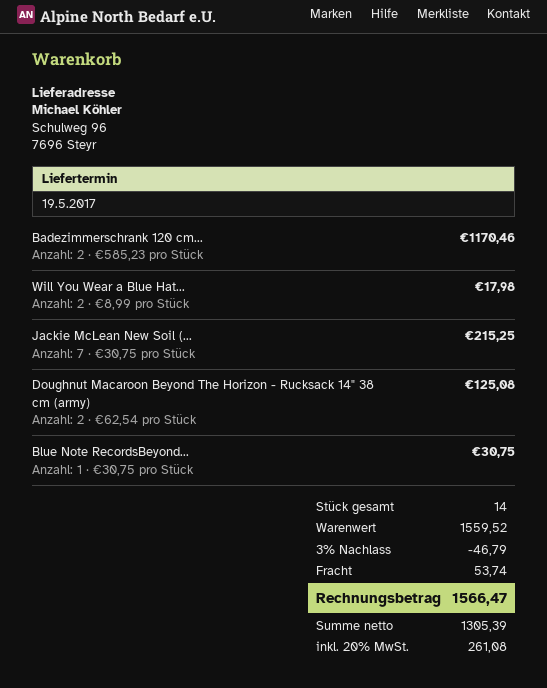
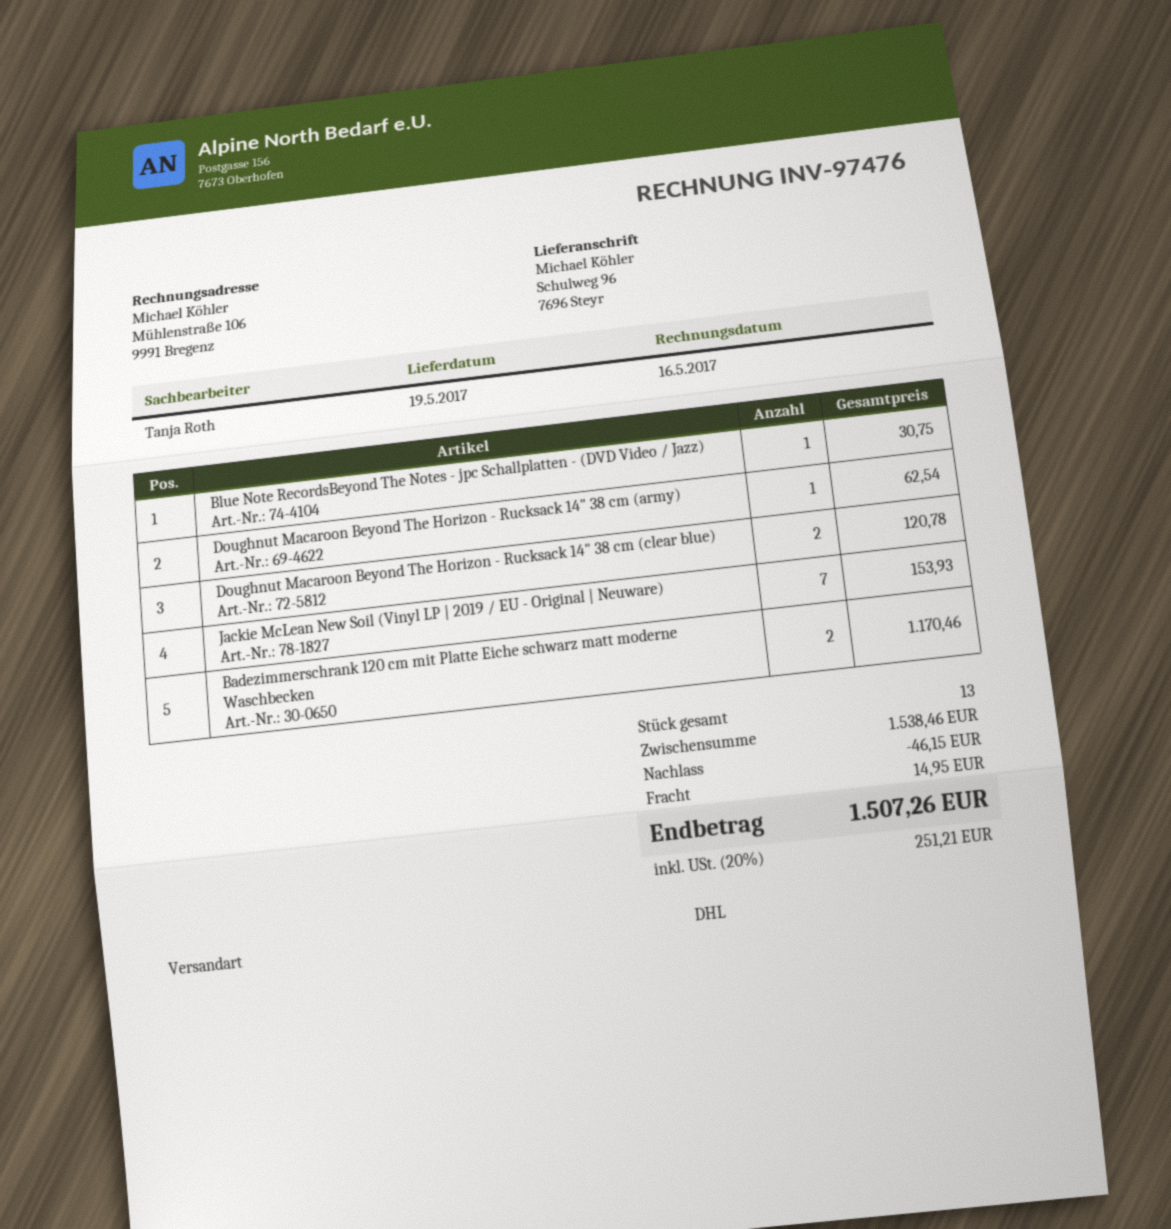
Will You Wear a Blue Hat...: 2 for 17.98 -> none
Jackie McLean New Soil (...: 7 for 215.25 -> 7 for 153.93
Doughnut Macaroon Beyond The Horizon - Rucksack 14" 38 cm (army): 2 for 125.08 -> 1 for 62.54
Doughnut Macaroon Beyond The Horizon - Rucksack 14" 38 cm (clear blue): none -> 2 for 120.78
total quantity: 14 -> 13
subtotal: 1559.52 -> 1538.46
discount: 46.79 -> 46.15
shipping: 53.74 -> 14.95
tax: 20% = 261.08 -> 20% = 251.21
total: 1566.47 -> 1507.26

